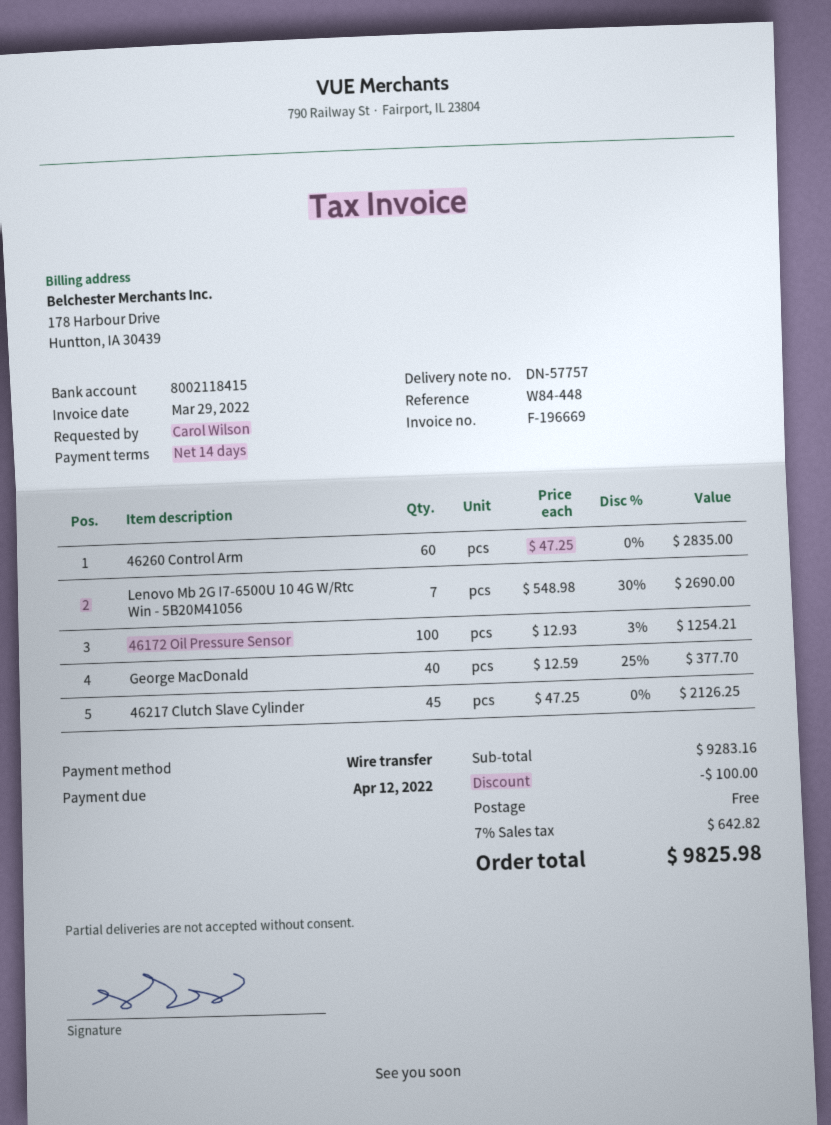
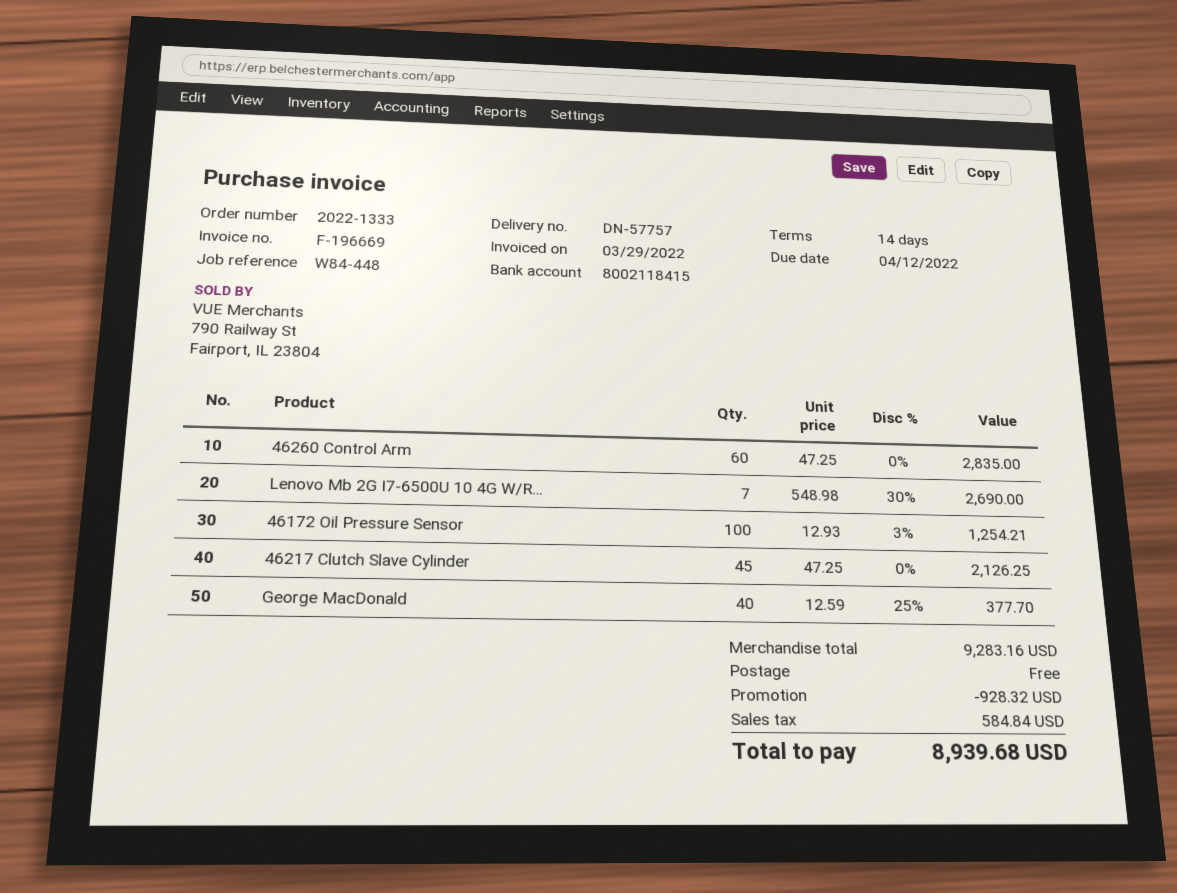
discount: 100.00 -> 928.32
tax: 642.82 -> 584.84
total: 9825.98 -> 8939.68

